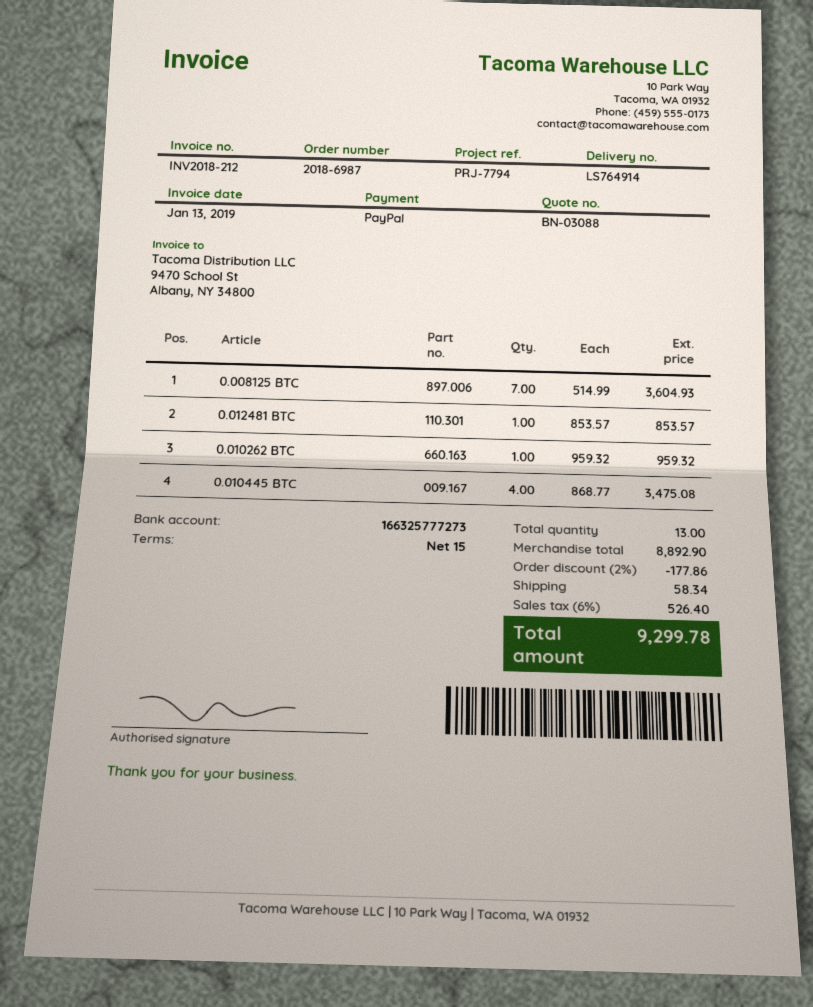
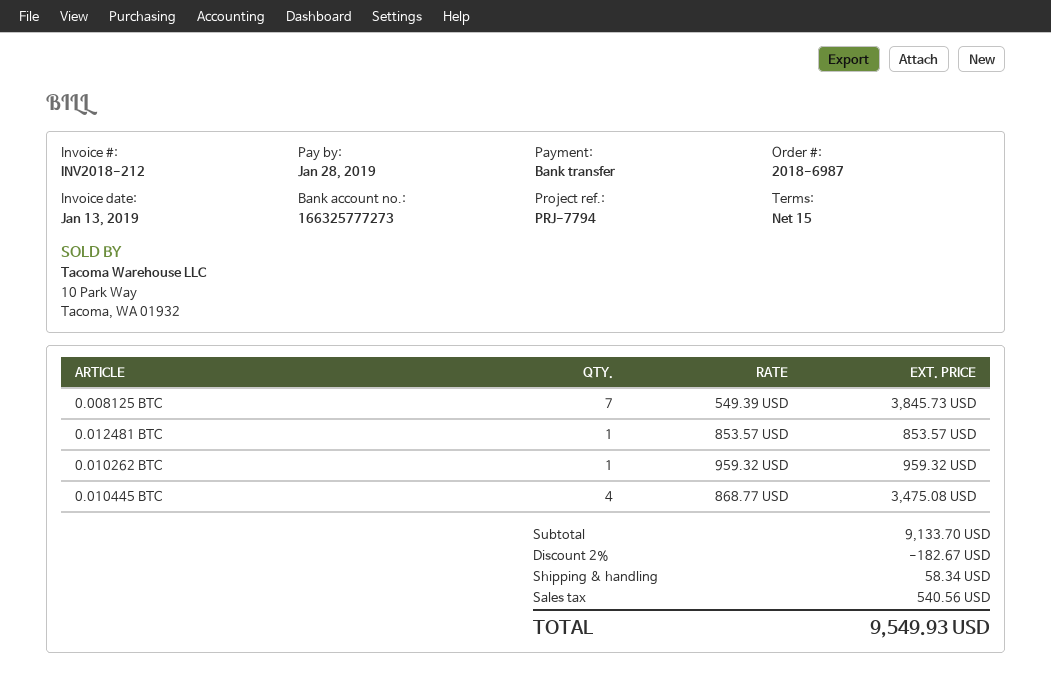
payment method: PayPal -> bank transfer
0.008125 BTC: 7 x 514.99 = 3604.93 -> 7 x 549.39 = 3845.73
subtotal: 8892.90 -> 9133.70
discount: 2% = 177.86 -> 2% = 182.67
tax: 526.40 -> 540.56
total: 9299.78 -> 9549.93

